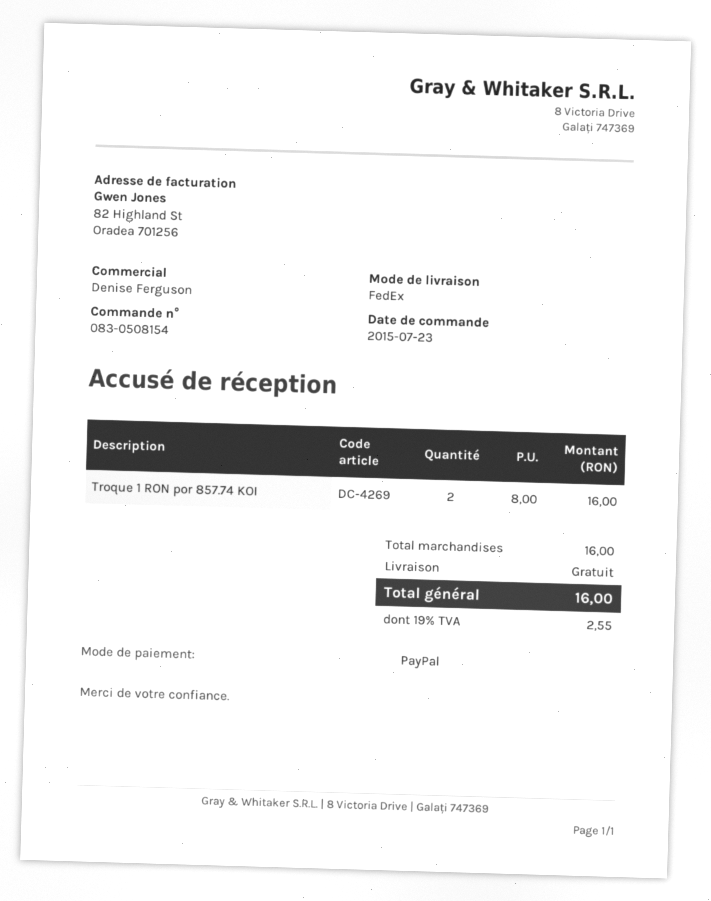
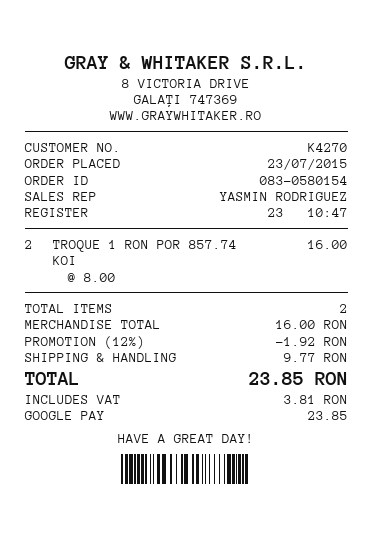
order number: 083-0508154 -> 083-0580154
sales rep: Denise Ferguson -> YASMIN RODRIGUEZ
payment method: PayPal -> Google Pay
discount: none -> 12% = 1.92
shipping: 0.00 -> 9.77
tax: 2.55 -> 3.81
total: 16.00 -> 23.85

